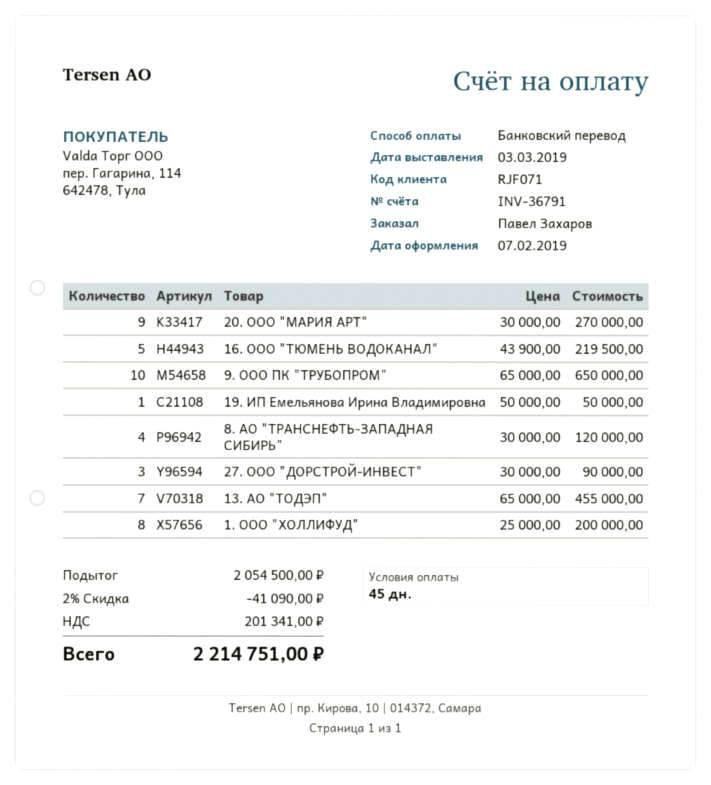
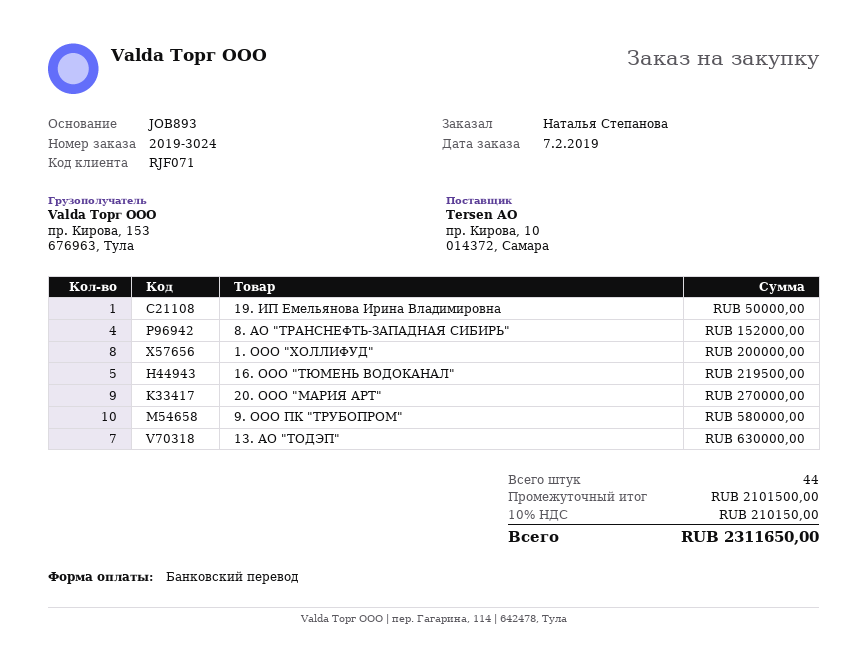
ordered by: Павел Захаров -> Наталья Степанова
9. ООО ПК "ТРУБОПРОМ": 10 for 650000.00 -> 10 for 580000.00
8. АО "ТРАНСНЕФТЬ-ЗАПАДНАЯ СИБИРЬ": 4 for 120000.00 -> 4 for 152000.00
27. ООО "ДОРСТРОЙ-ИНВЕСТ": 3 for 90000.00 -> none
13. АО "ТОДЭП": 7 for 455000.00 -> 7 for 630000.00
subtotal: 2054500.00 -> 2101500.00
discount: 2% = 41090.00 -> none
tax: 201341.00 -> 210150.00
total: 2214751.00 -> 2311650.00

